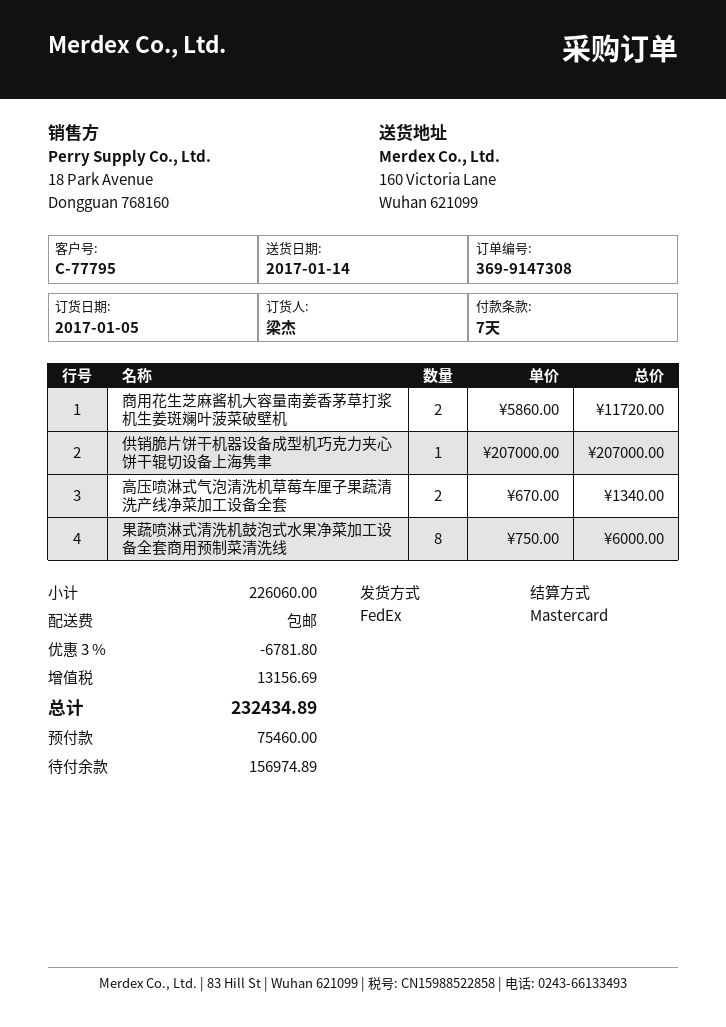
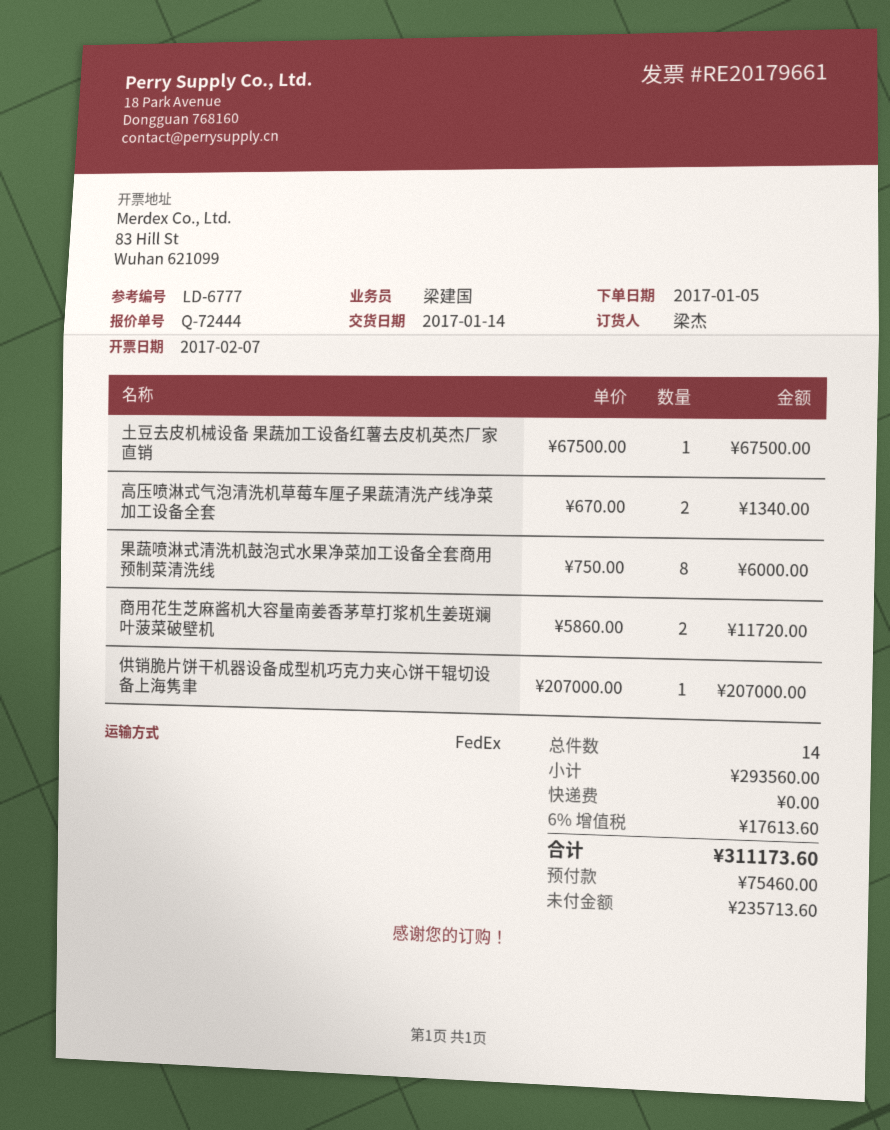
土豆去皮机械设备 果蔬加工设备红薯去皮机英杰厂家直销: none -> 1 x 67500.00 = 67500.00
subtotal: 226060.00 -> 293560.00
discount: 3% = 6781.80 -> none
tax: 13156.69 -> 17613.60
total: 232434.89 -> 311173.60
balance: 156974.89 -> 235713.60

